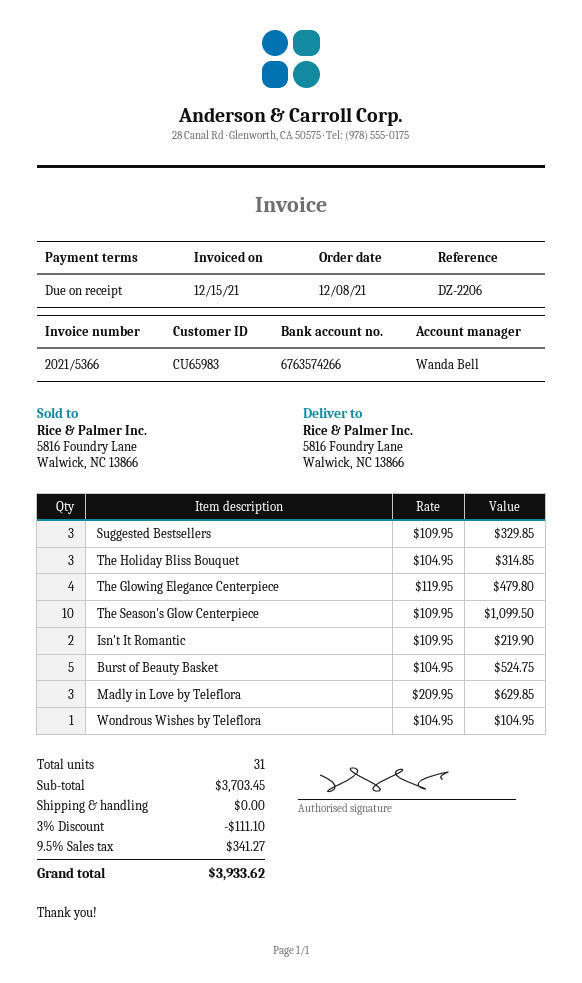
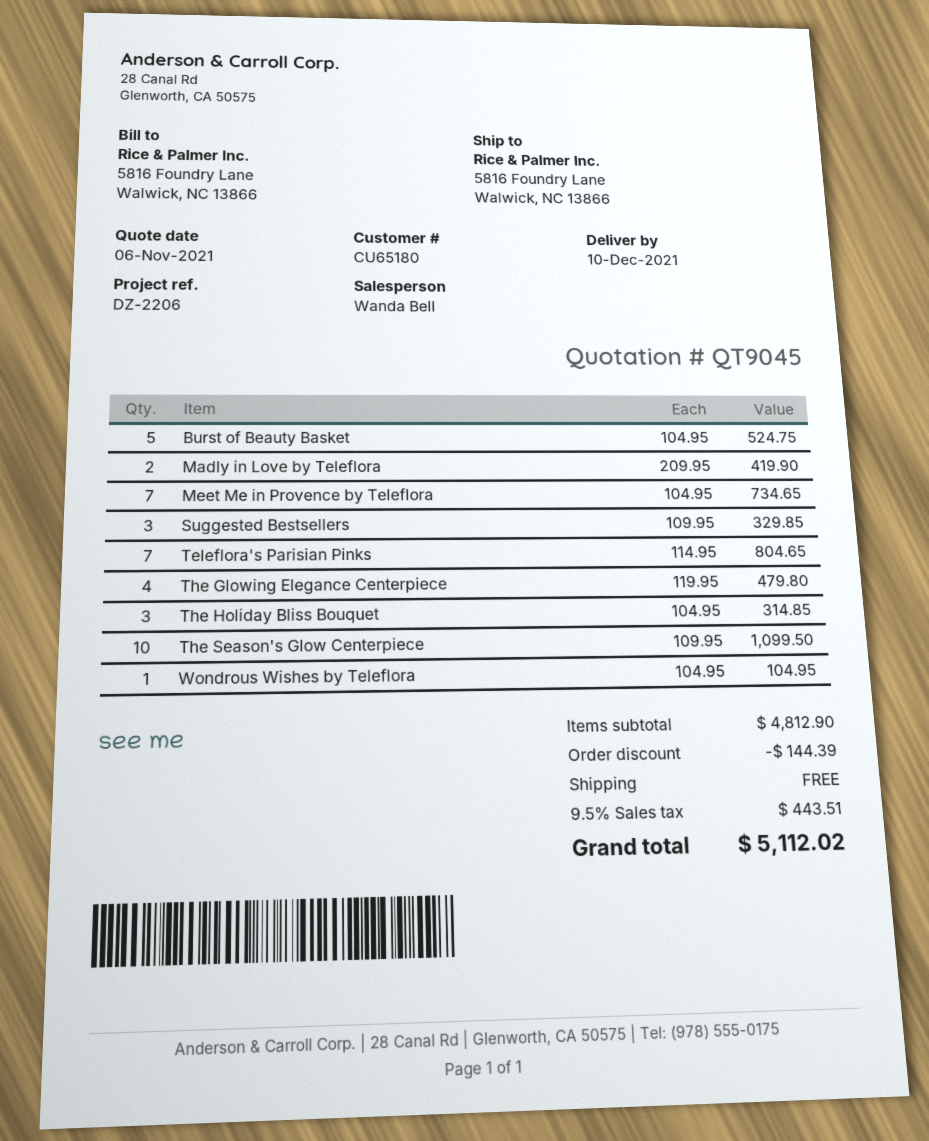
customer number: CU65983 -> CU65180
Isn't It Romantic: 2 x 109.95 = 219.90 -> none
Madly in Love by Teleflora: 3 x 209.95 = 629.85 -> 2 x 209.95 = 419.90
Meet Me in Provence by Teleflora: none -> 7 x 104.95 = 734.65
Teleflora's Parisian Pinks: none -> 7 x 114.95 = 804.65
subtotal: 3703.45 -> 4812.90
discount: 111.10 -> 144.39
tax: 9.5% = 341.27 -> 9.5% = 443.51
total: 3933.62 -> 5112.02

